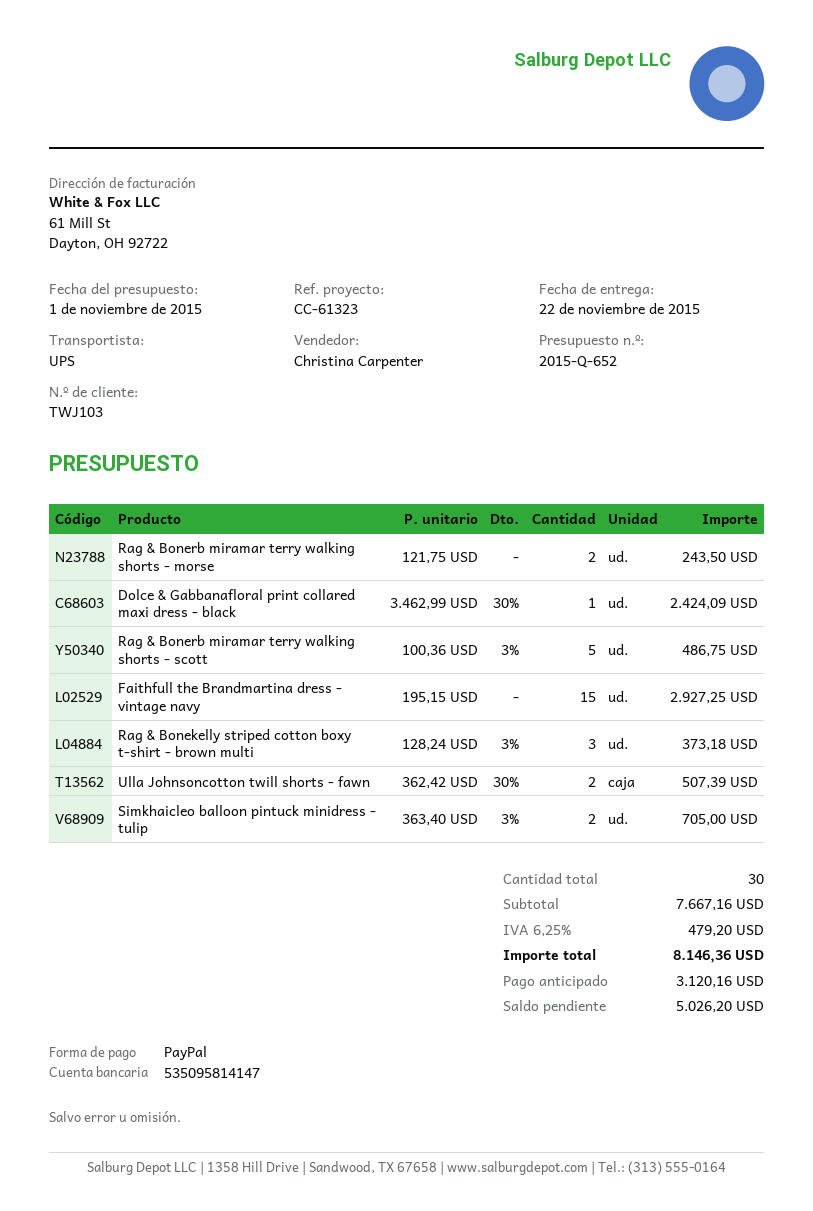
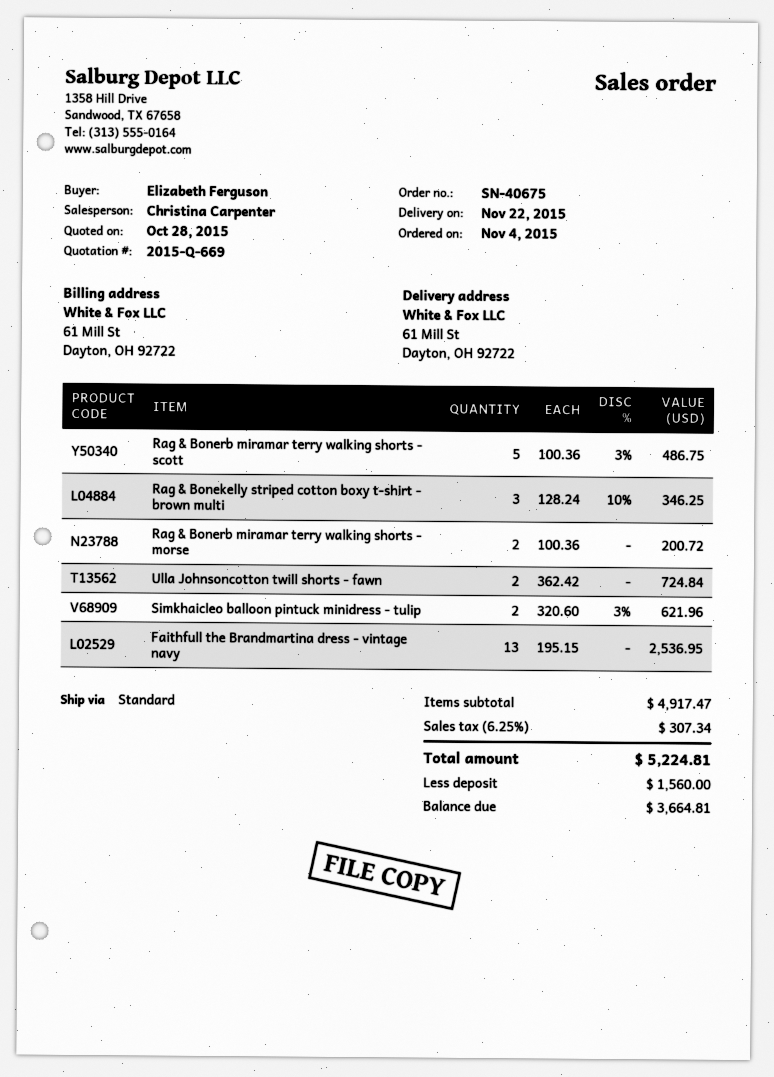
quote number: 2015-Q-652 -> 2015-Q-669
quote date: 2015-11-01 -> 2015-10-28
shipping method: UPS -> standard
Rag & Bonerb miramar terry walking shorts - morse: 2 x 121.75 = 243.50 -> 2 x 100.36 = 200.72
Dolce & Gabbanafloral print collared maxi dress - black: 1 x 3462.99 - 30% = 2424.09 -> none
Faithfull the Brandmartina dress - vintage navy: 15 x 195.15 = 2927.25 -> 13 x 195.15 = 2536.95
Rag & Bonekelly striped cotton boxy t-shirt - brown multi: 3 x 128.24 - 3% = 373.18 -> 3 x 128.24 - 10% = 346.25
Ulla Johnsoncotton twill shorts - fawn: 2 x 362.42 - 30% = 507.39 -> 2 x 362.42 = 724.84
Simkhaicleo balloon pintuck minidress - tulip: 2 x 363.40 - 3% = 705.00 -> 2 x 320.60 - 3% = 621.96
subtotal: 7667.16 -> 4917.47
tax: 6.25% = 479.20 -> 6.25% = 307.34
total: 8146.36 -> 5224.81
deposit: 3120.16 -> 1560.00
balance: 5026.20 -> 3664.81

